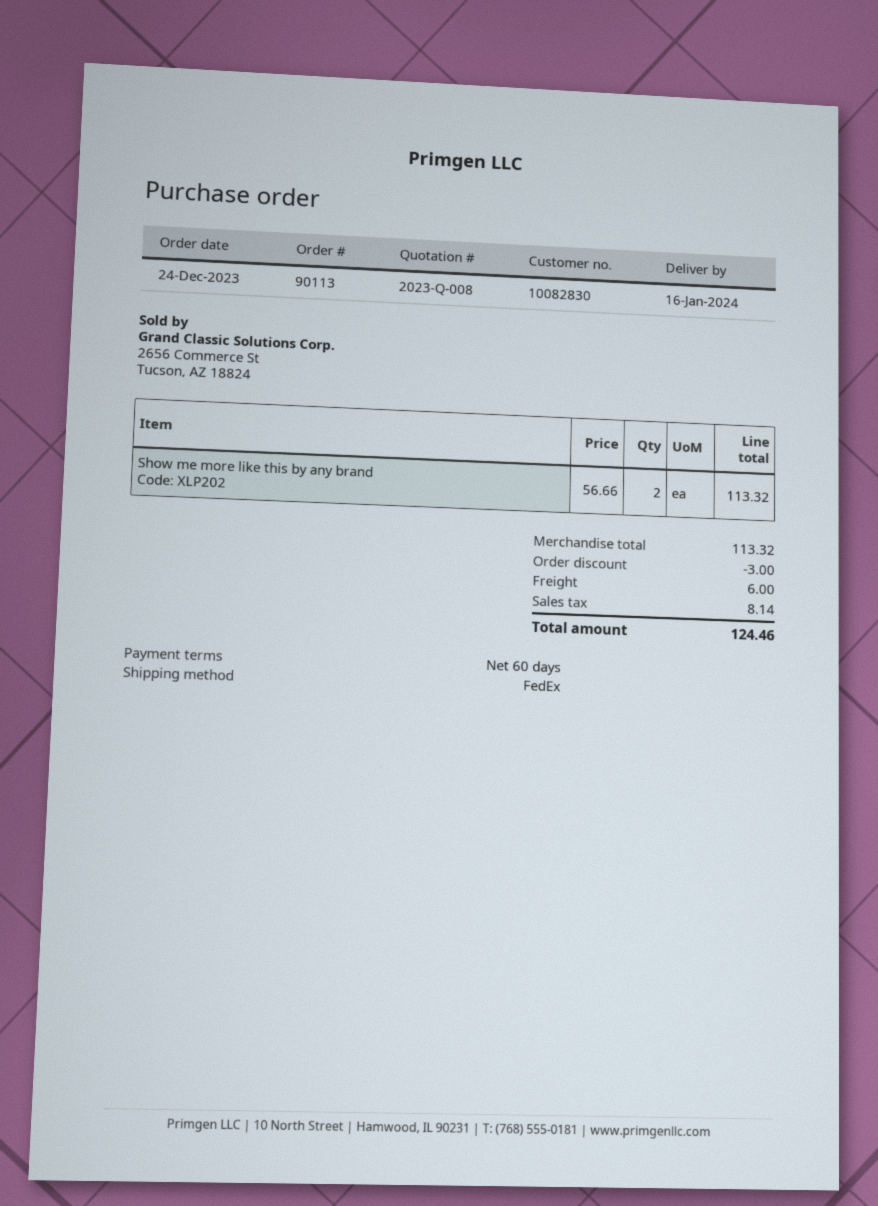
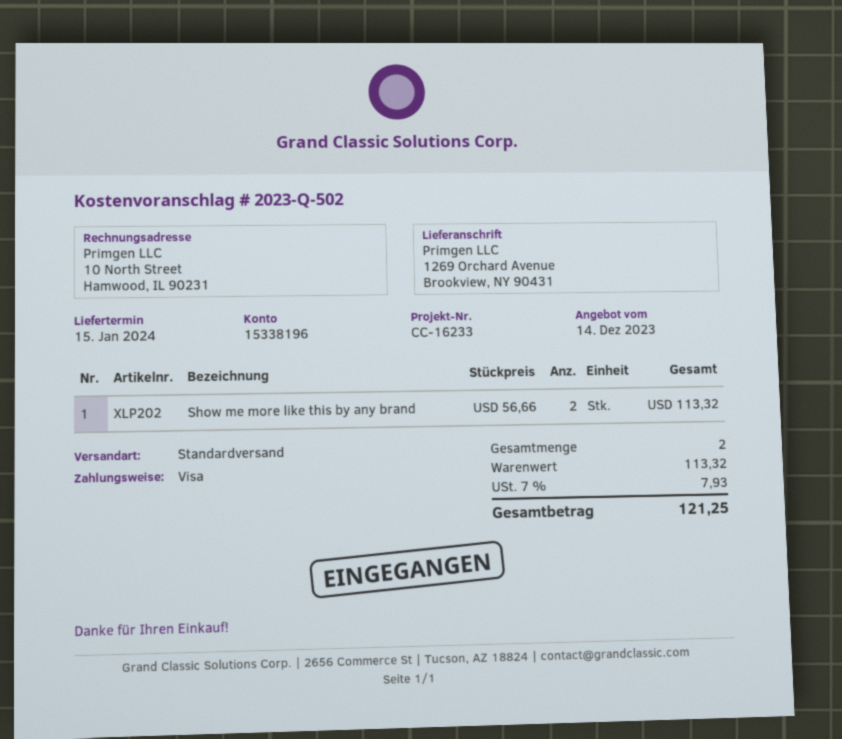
quote number: 2023-Q-008 -> 2023-Q-502
delivery date: 2024-01-16 -> 2024-01-15
shipping method: FedEx -> standard
discount: 3.00 -> none
shipping: 6.00 -> none
tax: 8.14 -> 7.93
total: 124.46 -> 121.25

